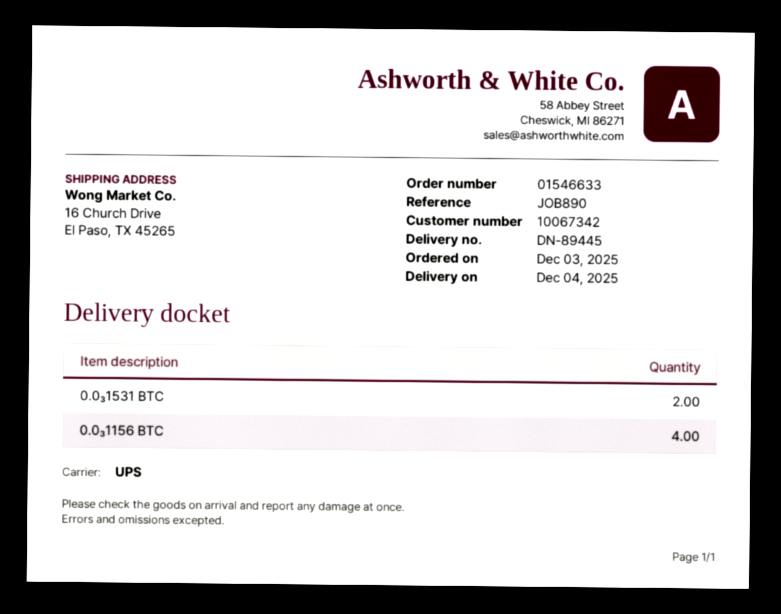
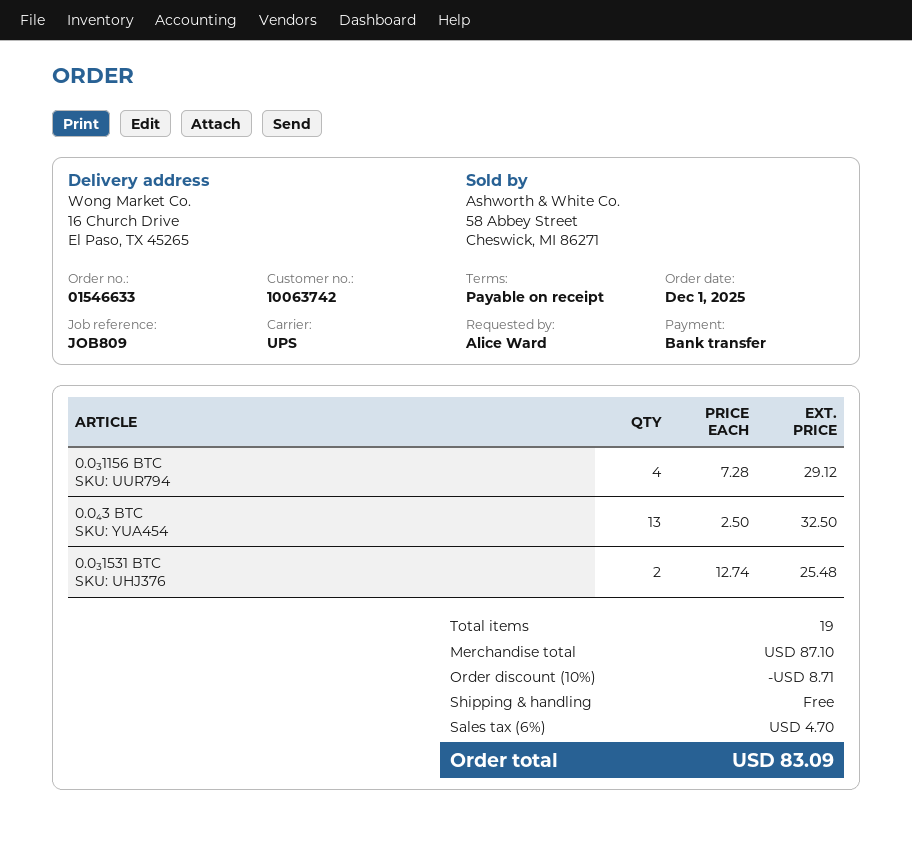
order date: 2025-12-03 -> 2025-12-01
customer number: 10067342 -> 10063742
reference: JOB890 -> JOB809
0.0₄3 BTC: none -> 13

